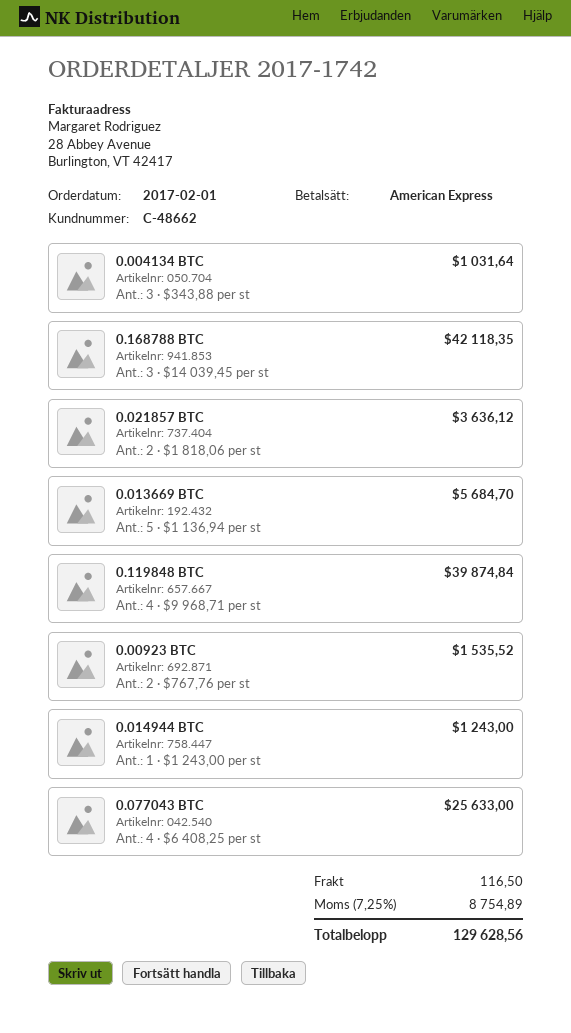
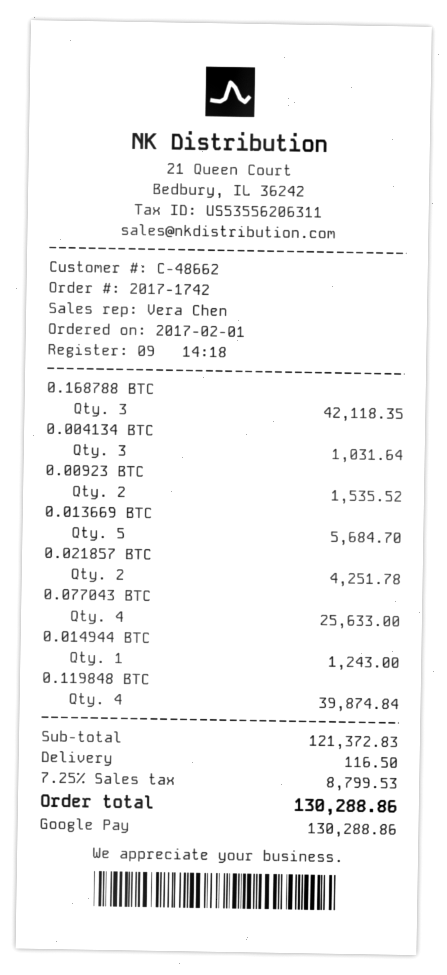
payment method: American Express -> Google Pay
0.021857 BTC: 2 for 3636.12 -> 2 for 4251.78
tax: 7.25% = 8754.89 -> 7.25% = 8799.53
total: 129628.56 -> 130288.86

